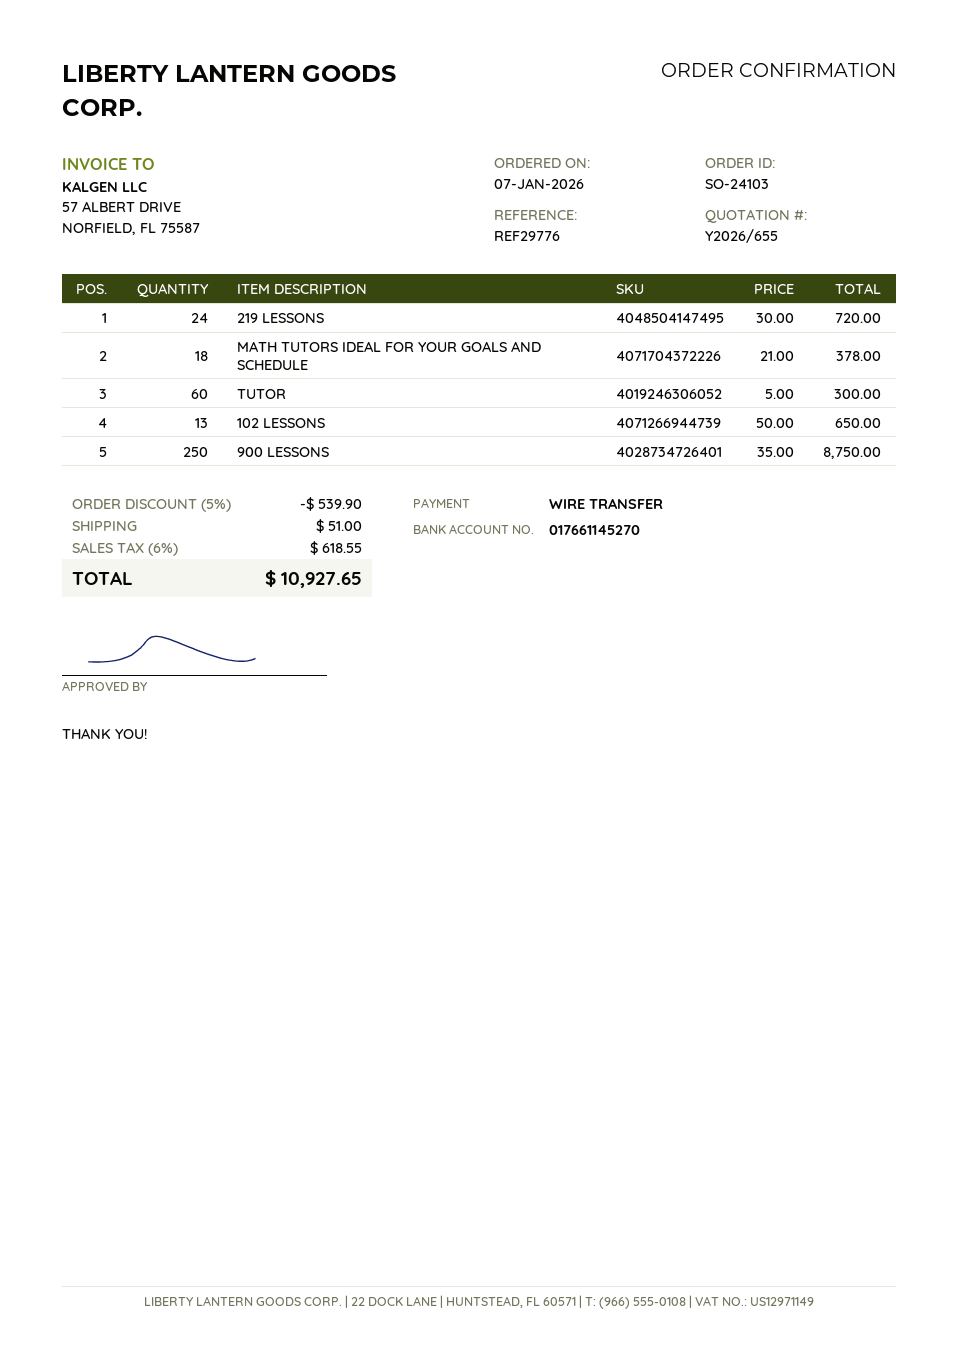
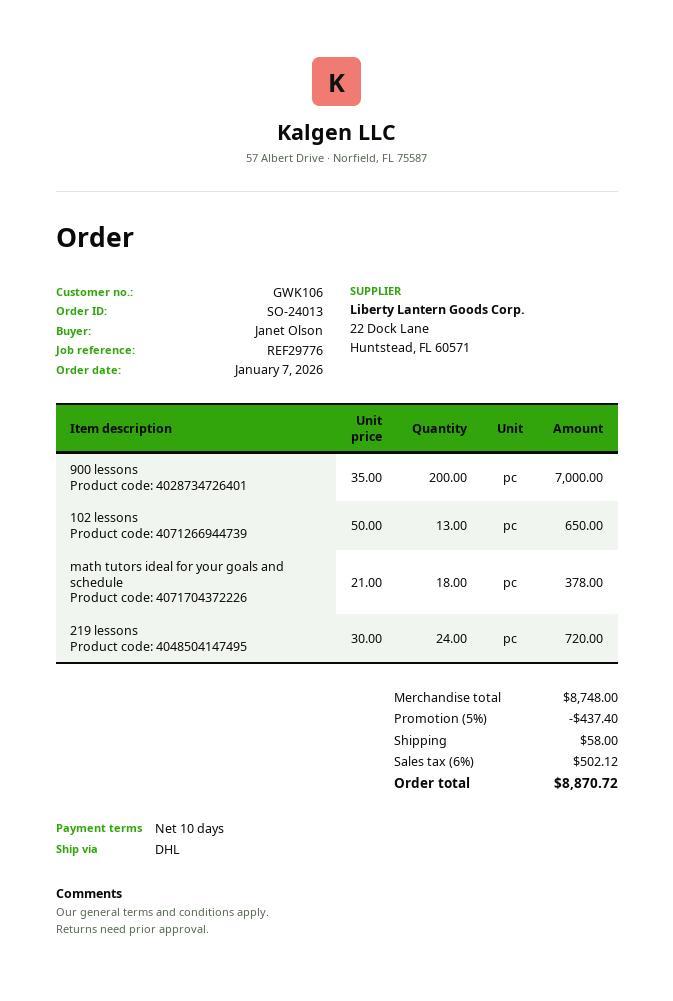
order number: SO-24103 -> SO-24013
TUTOR: 60 x 5.00 = 300.00 -> none
900 LESSONS: 250 x 35.00 = 8750.00 -> 200 x 35.00 = 7000.00
discount: 5% = 539.90 -> 5% = 437.40
shipping: 51.00 -> 58.00
tax: 6% = 618.55 -> 6% = 502.12
total: 10927.65 -> 8870.72

